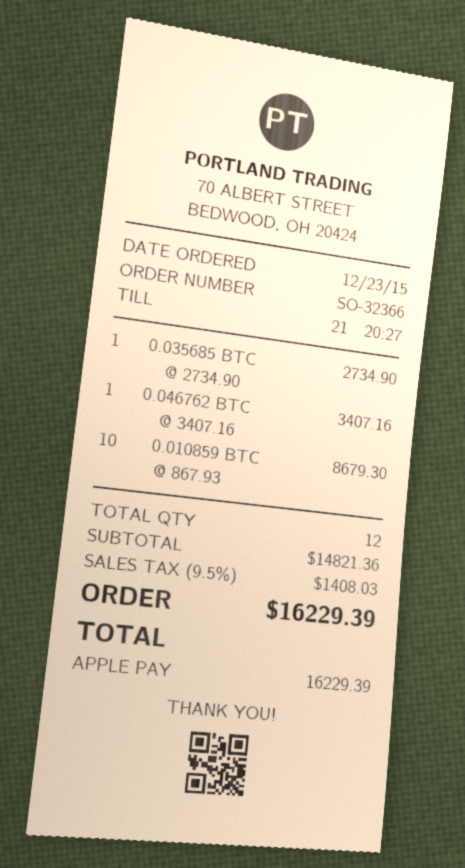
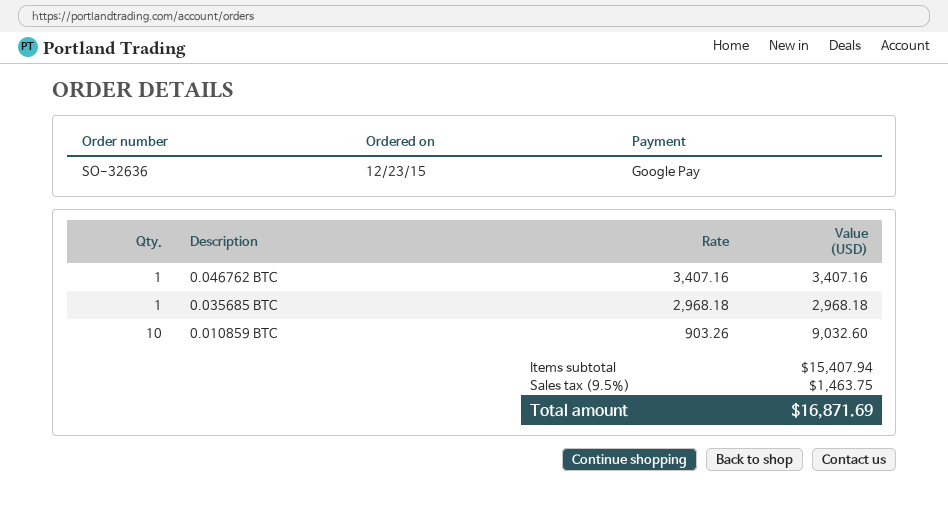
order number: SO-32366 -> SO-32636
payment method: Apple Pay -> Google Pay
0.035685 BTC: 1 x 2734.90 = 2734.90 -> 1 x 2968.18 = 2968.18
0.010859 BTC: 10 x 867.93 = 8679.30 -> 10 x 903.26 = 9032.60
subtotal: 14821.36 -> 15407.94
tax: 9.5% = 1408.03 -> 9.5% = 1463.75
total: 16229.39 -> 16871.69

